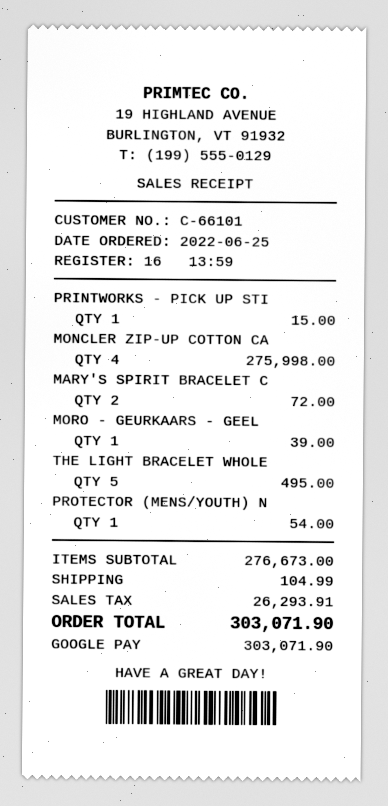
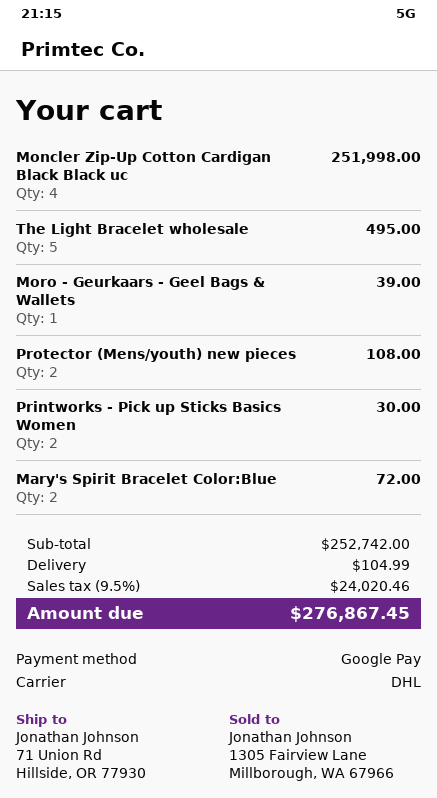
PRINTWORKS - PICK UP STI: 1 for 15.00 -> 2 for 30.00
MONCLER ZIP-UP COTTON CA: 4 for 275998.00 -> 4 for 251998.00
PROTECTOR (MENS/YOUTH) N: 1 for 54.00 -> 2 for 108.00
subtotal: 276673.00 -> 252742.00
tax: 26293.91 -> 24020.46
total: 303071.90 -> 276867.45

